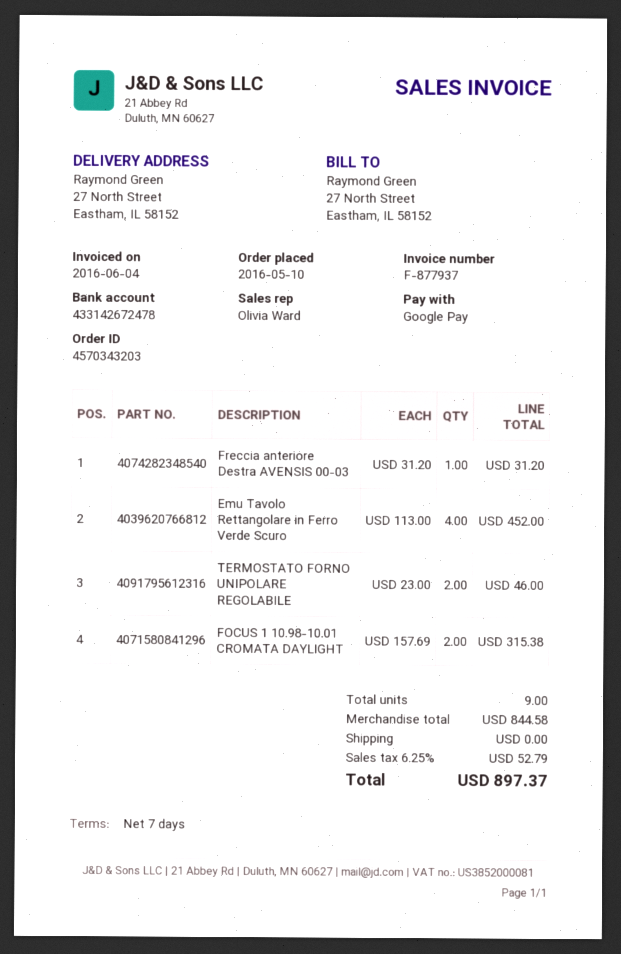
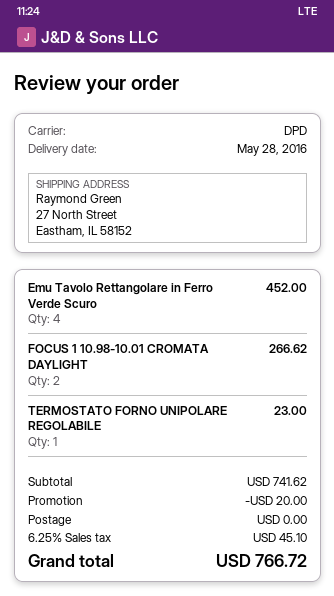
Freccia anteriore Destra AVENSIS 00-03: 1 for 31.20 -> none
TERMOSTATO FORNO UNIPOLARE REGOLABILE: 2 for 46.00 -> 1 for 23.00
FOCUS 1 10.98-10.01 CROMATA DAYLIGHT: 2 for 315.38 -> 2 for 266.62
subtotal: 844.58 -> 741.62
discount: none -> 20.00
tax: 6.25% = 52.79 -> 6.25% = 45.10
total: 897.37 -> 766.72

